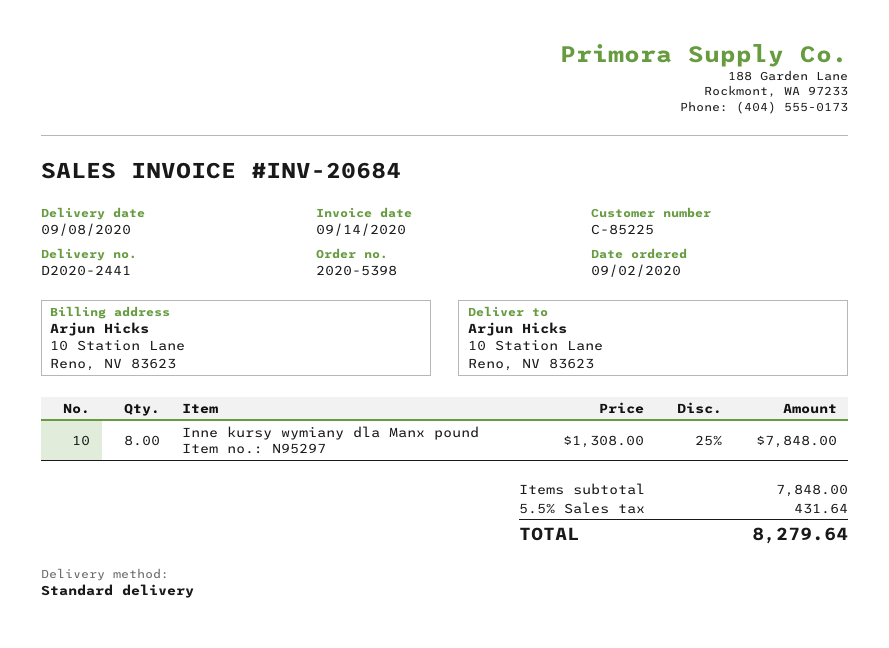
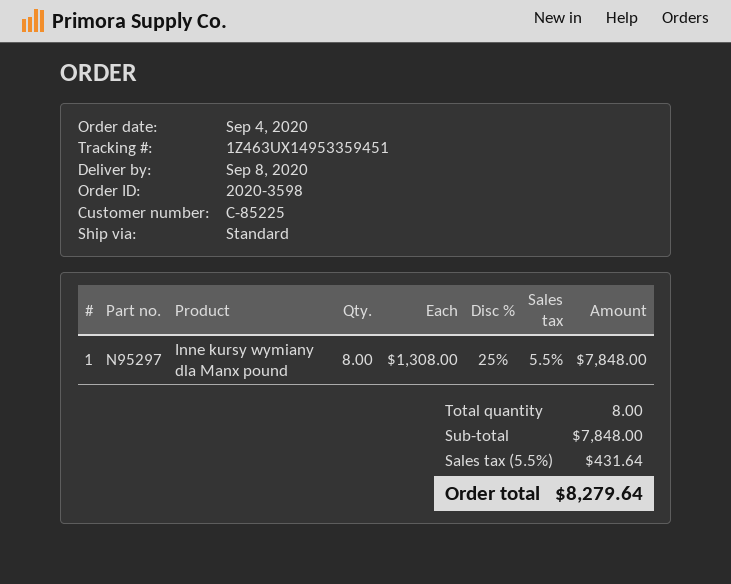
order number: 2020-5398 -> 2020-3598
order date: 2020-09-02 -> 2020-09-04

